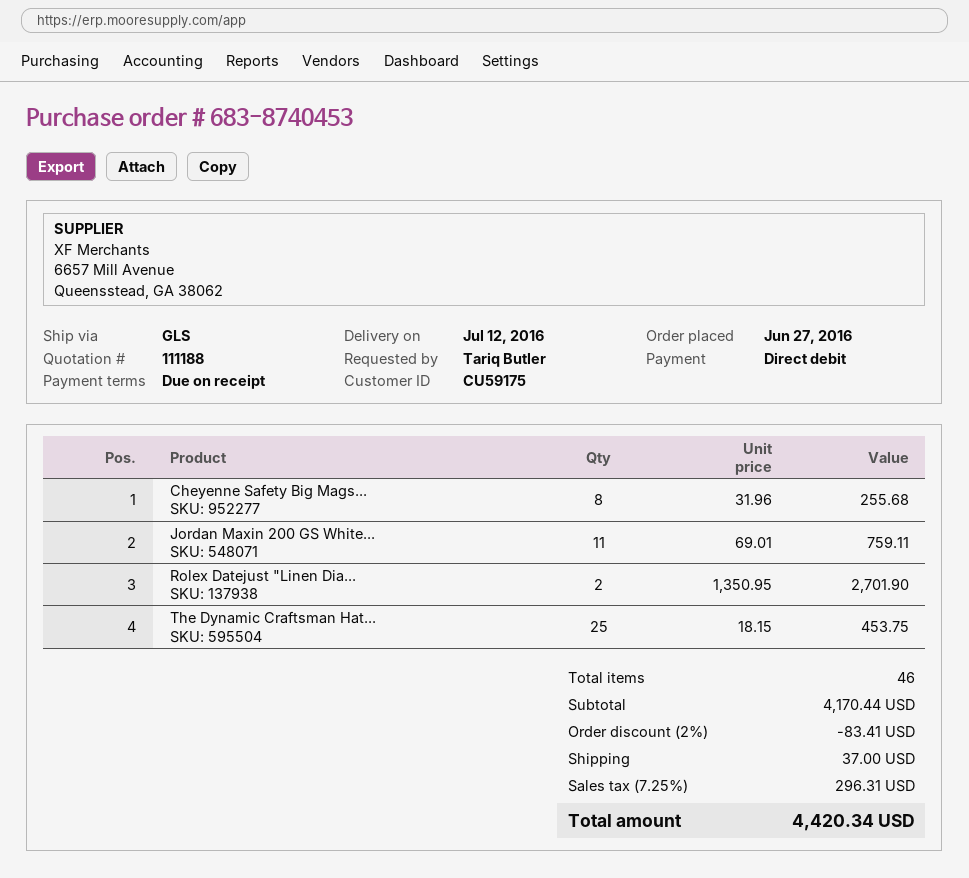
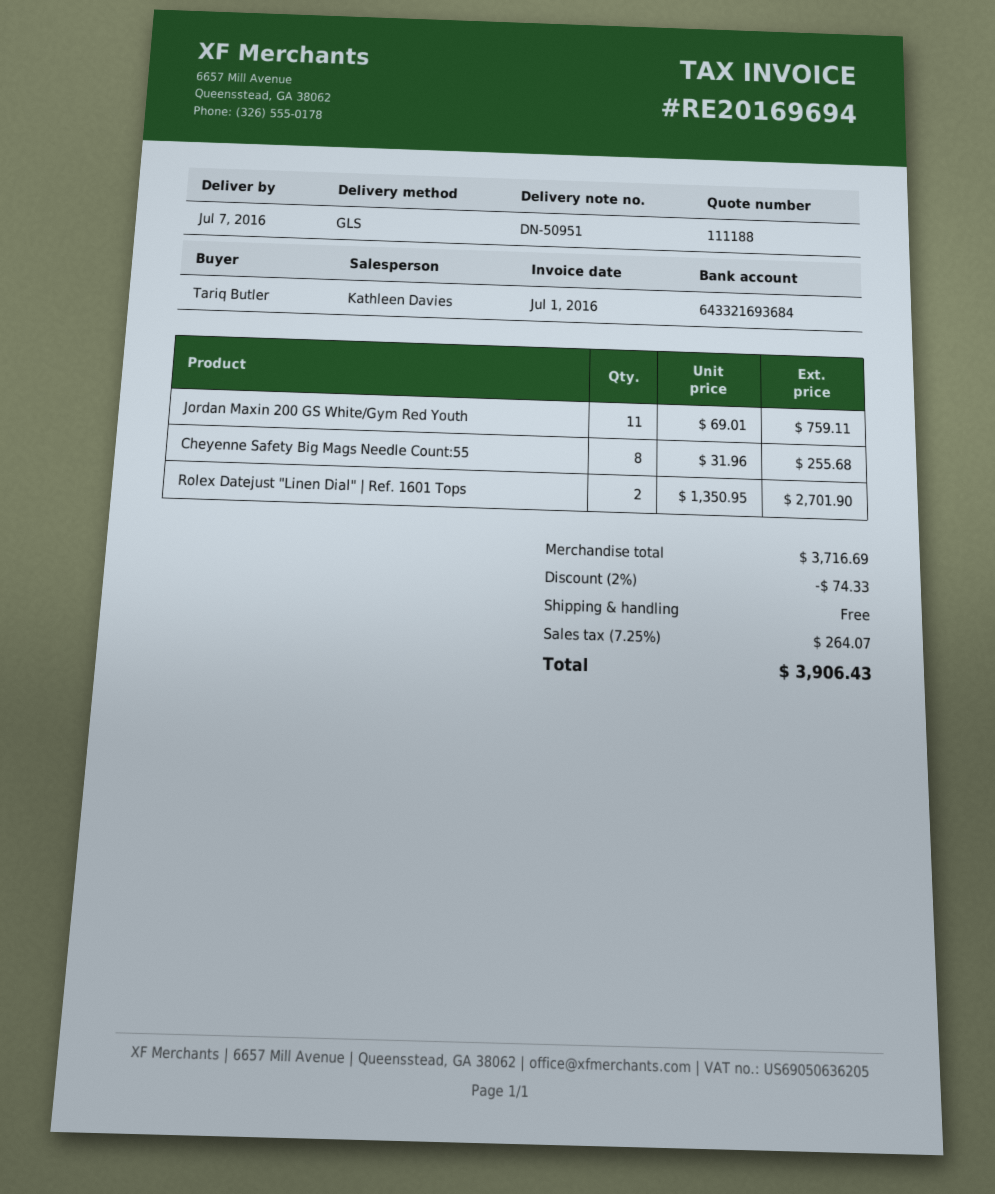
delivery date: 2016-07-12 -> 2016-07-07
The Dynamic Craftsman Hat...: 25 x 18.15 = 453.75 -> none
subtotal: 4170.44 -> 3716.69
discount: 2% = 83.41 -> 2% = 74.33
shipping: 37.00 -> 0.00
tax: 7.25% = 296.31 -> 7.25% = 264.07
total: 4420.34 -> 3906.43

